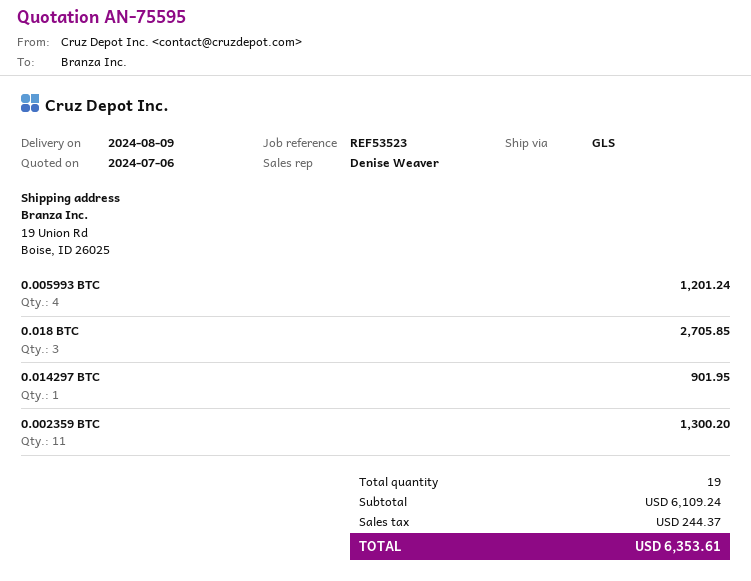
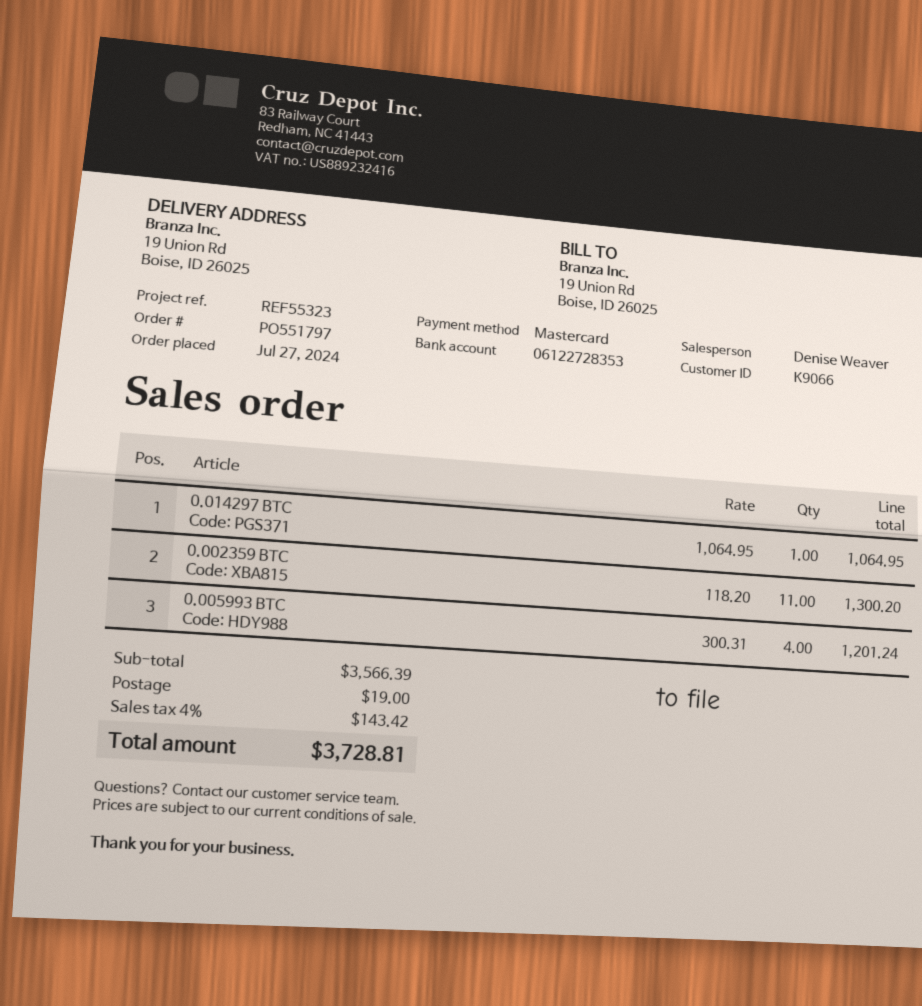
reference: REF53523 -> REF55323
0.018 BTC: 3 for 2705.85 -> none
0.014297 BTC: 1 for 901.95 -> 1 for 1064.95
subtotal: 6109.24 -> 3566.39
shipping: none -> 19.00
tax: 244.37 -> 143.42
total: 6353.61 -> 3728.81

